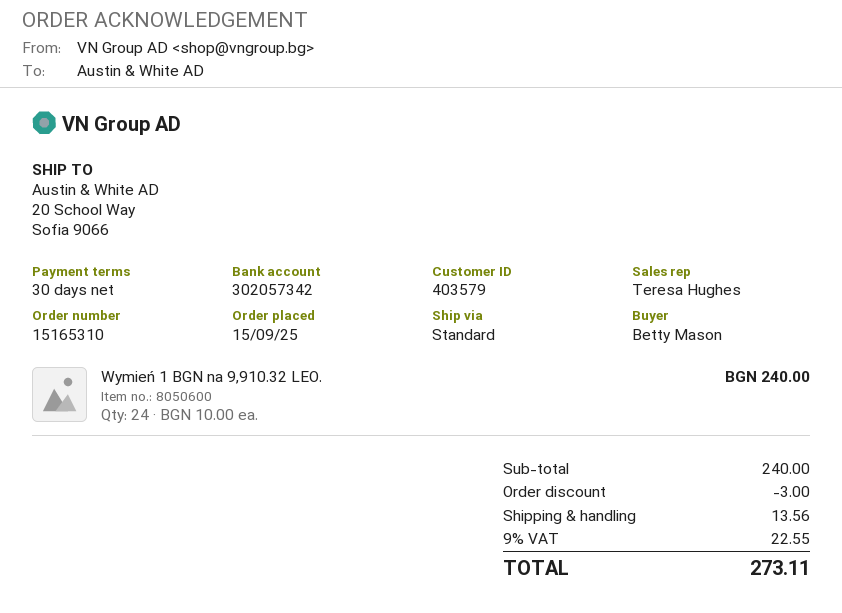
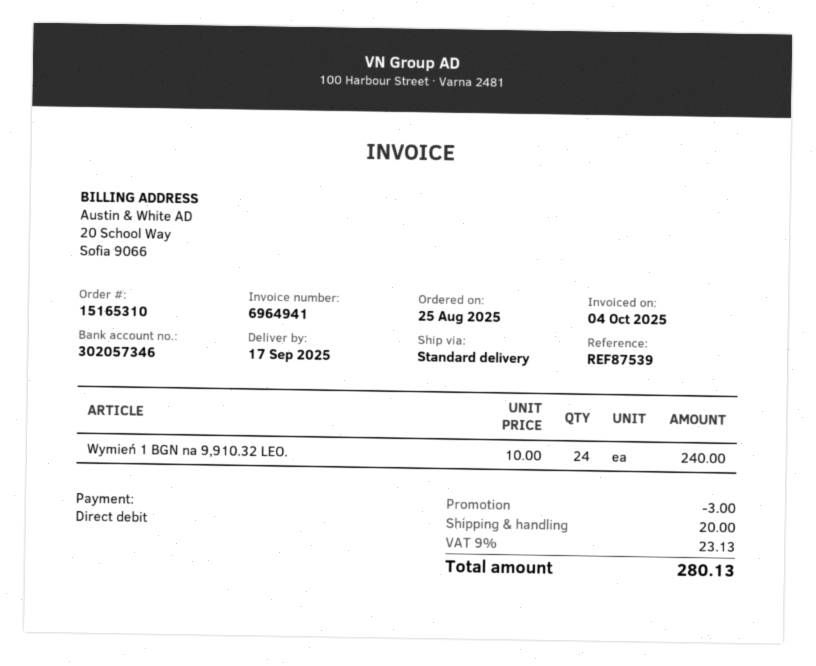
order date: 2025-09-15 -> 2025-08-25
bank account: 302057342 -> 302057346
shipping: 13.56 -> 20.00
tax: 9% = 22.55 -> 9% = 23.13
total: 273.11 -> 280.13

